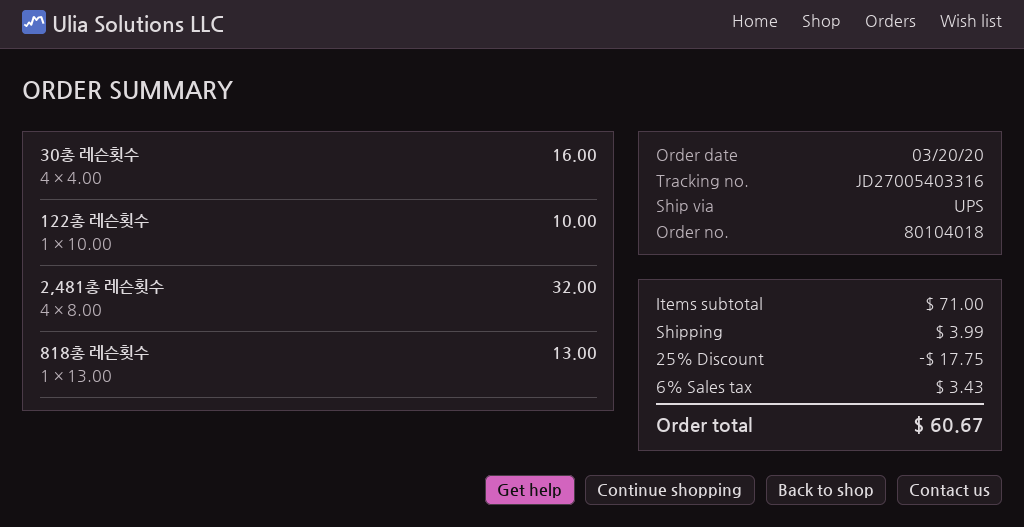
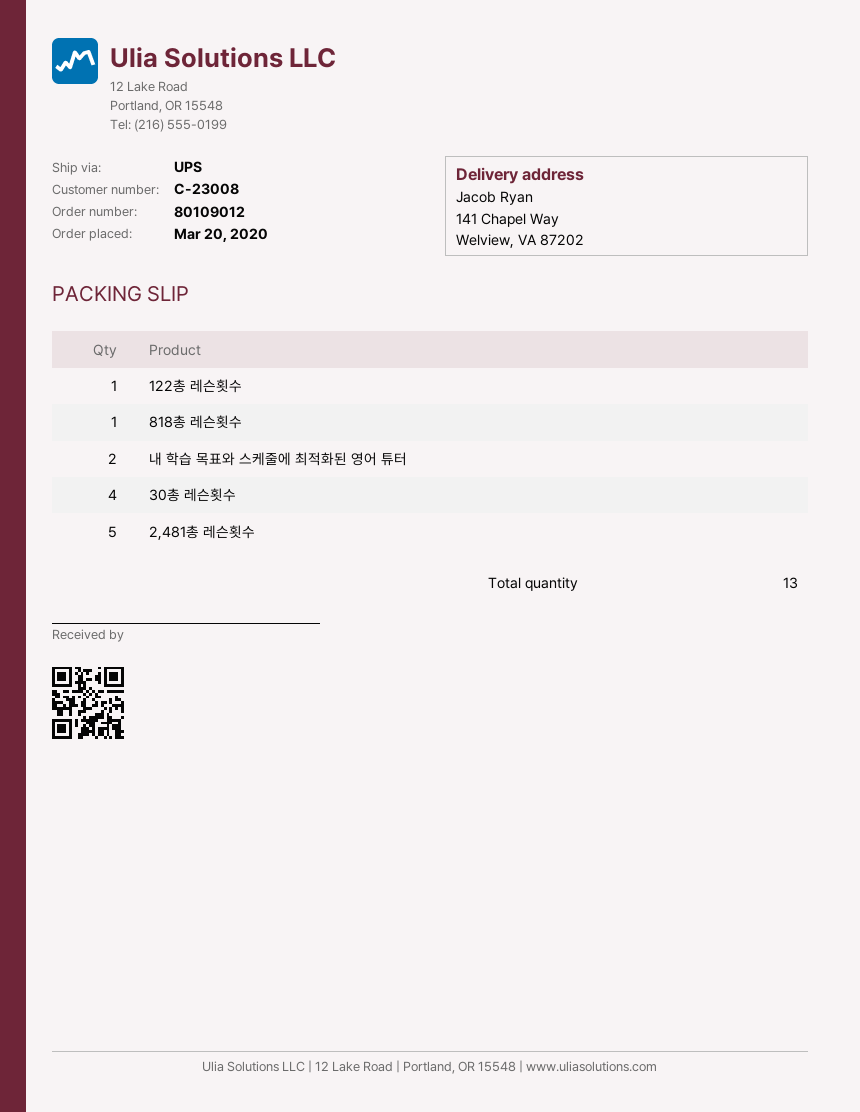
order number: 80104018 -> 80109012
2,481총 레슨횟수: 4 -> 5
내 학습 목표와 스케줄에 최적화된 영어 튜터: none -> 2

